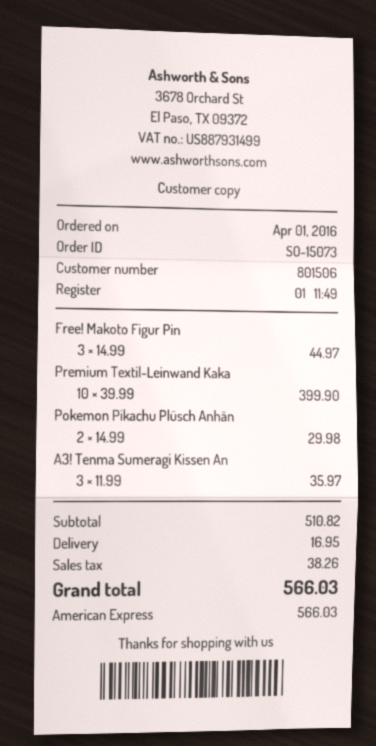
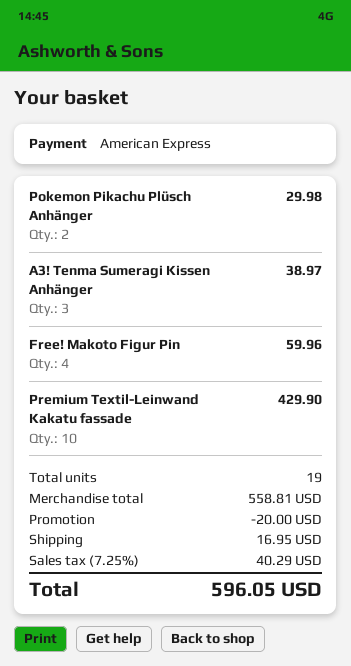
Free! Makoto Figur Pin: 3 for 44.97 -> 4 for 59.96
Premium Textil-Leinwand Kaka: 10 for 399.90 -> 10 for 429.90
A3! Tenma Sumeragi Kissen An: 3 for 35.97 -> 3 for 38.97
subtotal: 510.82 -> 558.81
discount: none -> 20.00
tax: 38.26 -> 40.29
total: 566.03 -> 596.05

